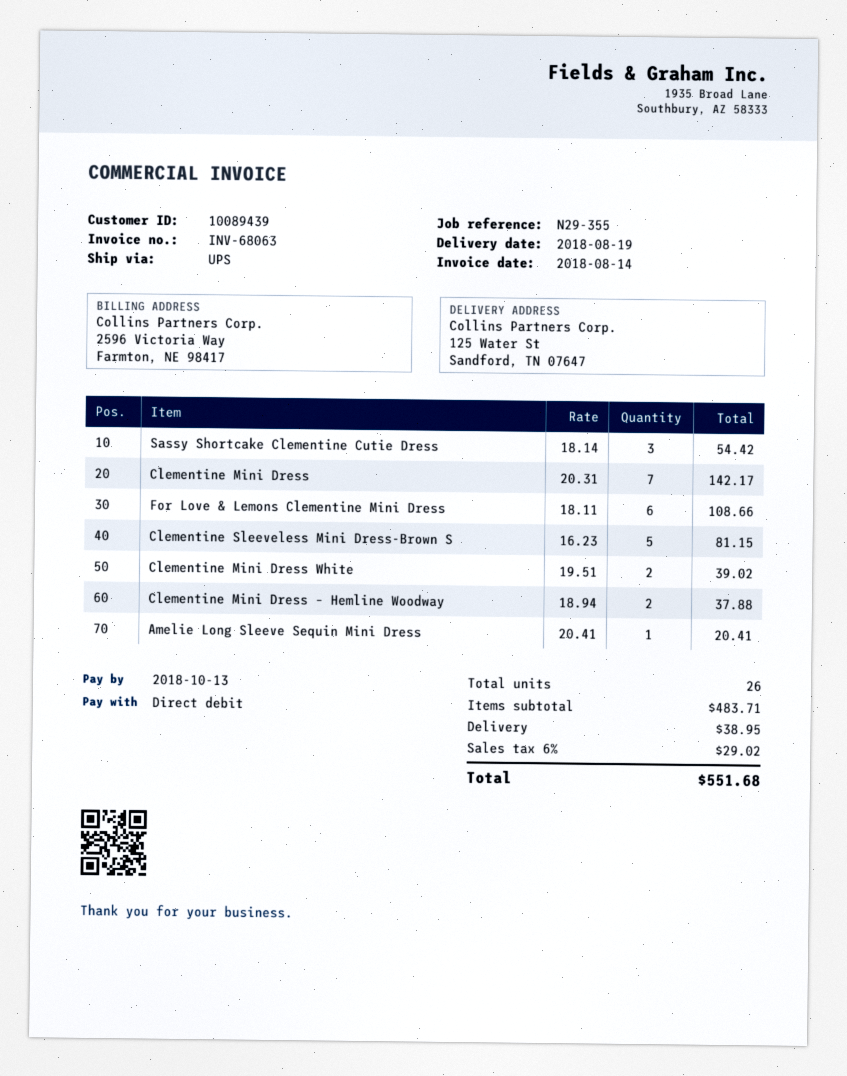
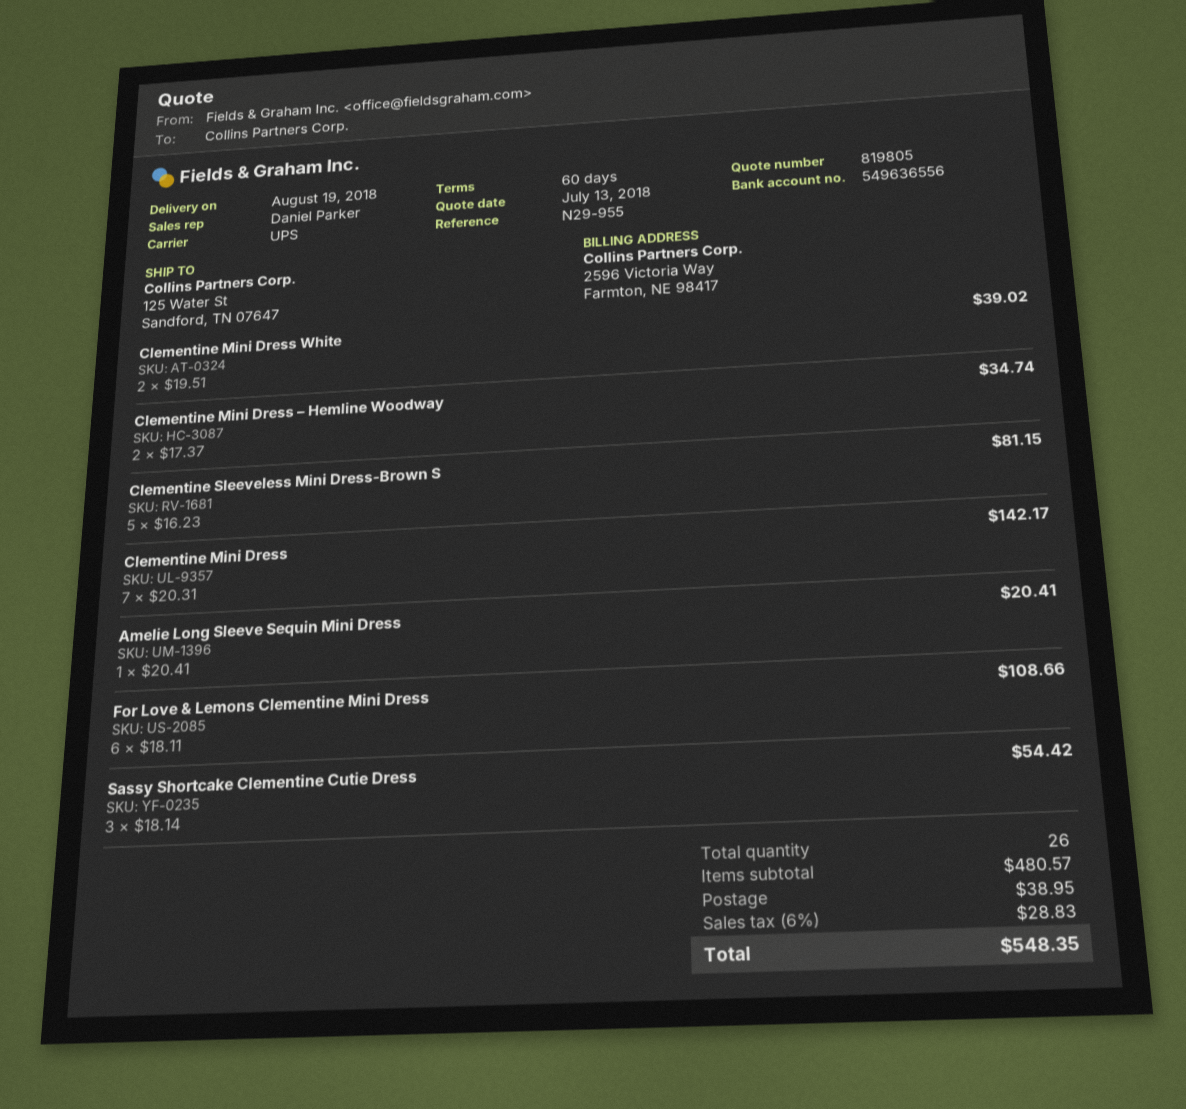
reference: N29-355 -> N29-955
Clementine Mini Dress – Hemline Woodway: 2 x 18.94 = 37.88 -> 2 x 17.37 = 34.74
subtotal: 483.71 -> 480.57
tax: 6% = 29.02 -> 6% = 28.83
total: 551.68 -> 548.35

